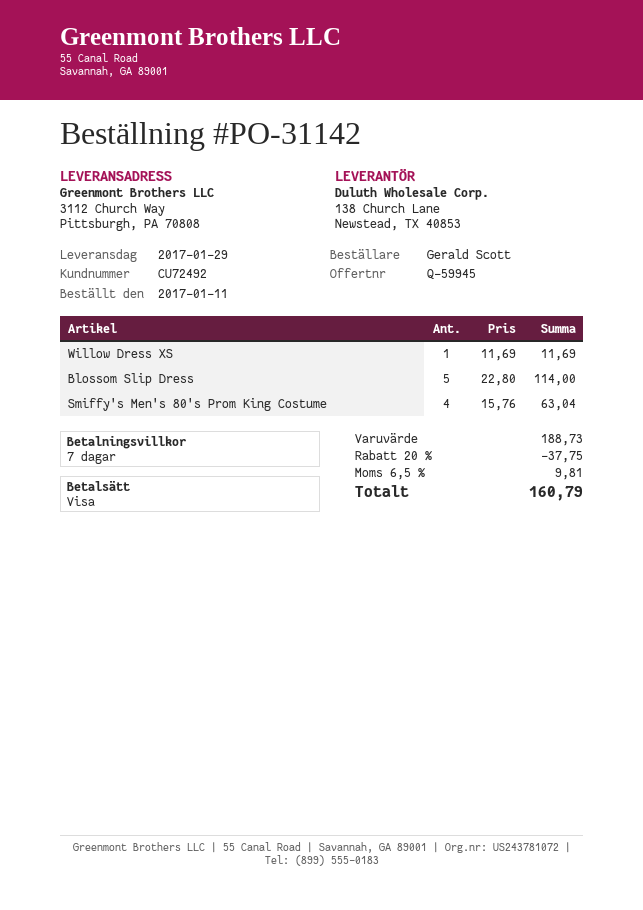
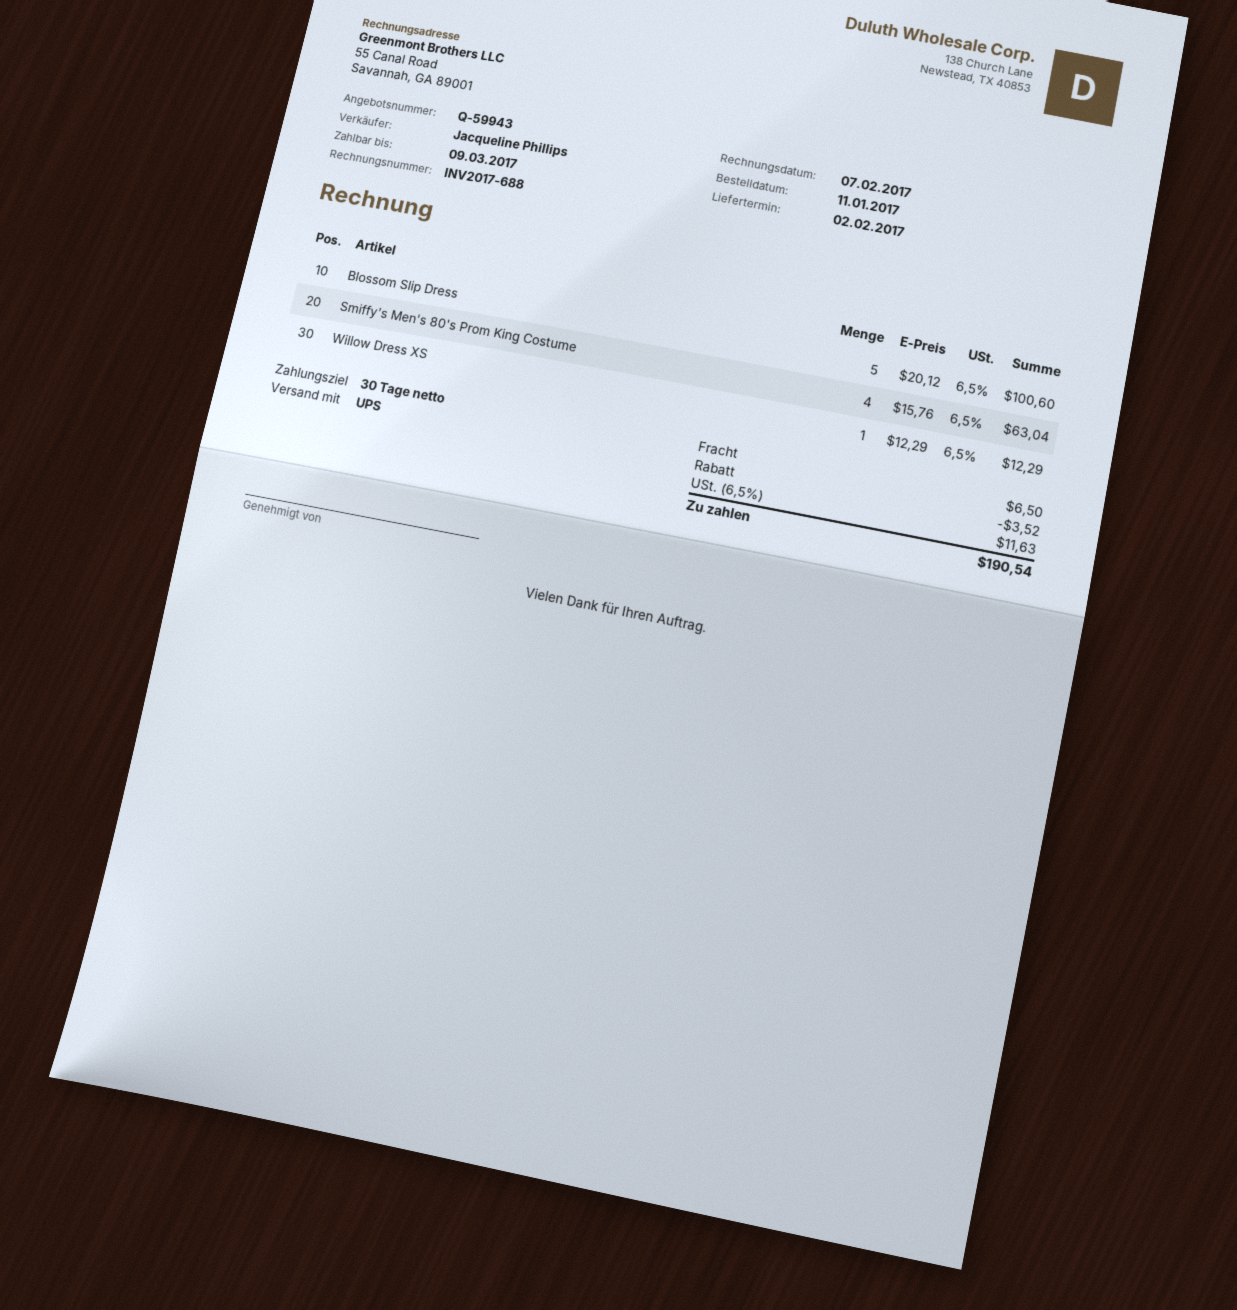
quote number: Q-59945 -> Q-59943
delivery date: 2017-01-29 -> 2017-02-02
payment terms: 7 days -> 30 days
Willow Dress XS: 1 x 11.69 = 11.69 -> 1 x 12.29 = 12.29
Blossom Slip Dress: 5 x 22.80 = 114.00 -> 5 x 20.12 = 100.60
discount: 37.75 -> 3.52
shipping: none -> 6.50
tax: 6.5% = 9.81 -> 6.5% = 11.63
total: 160.79 -> 190.54

